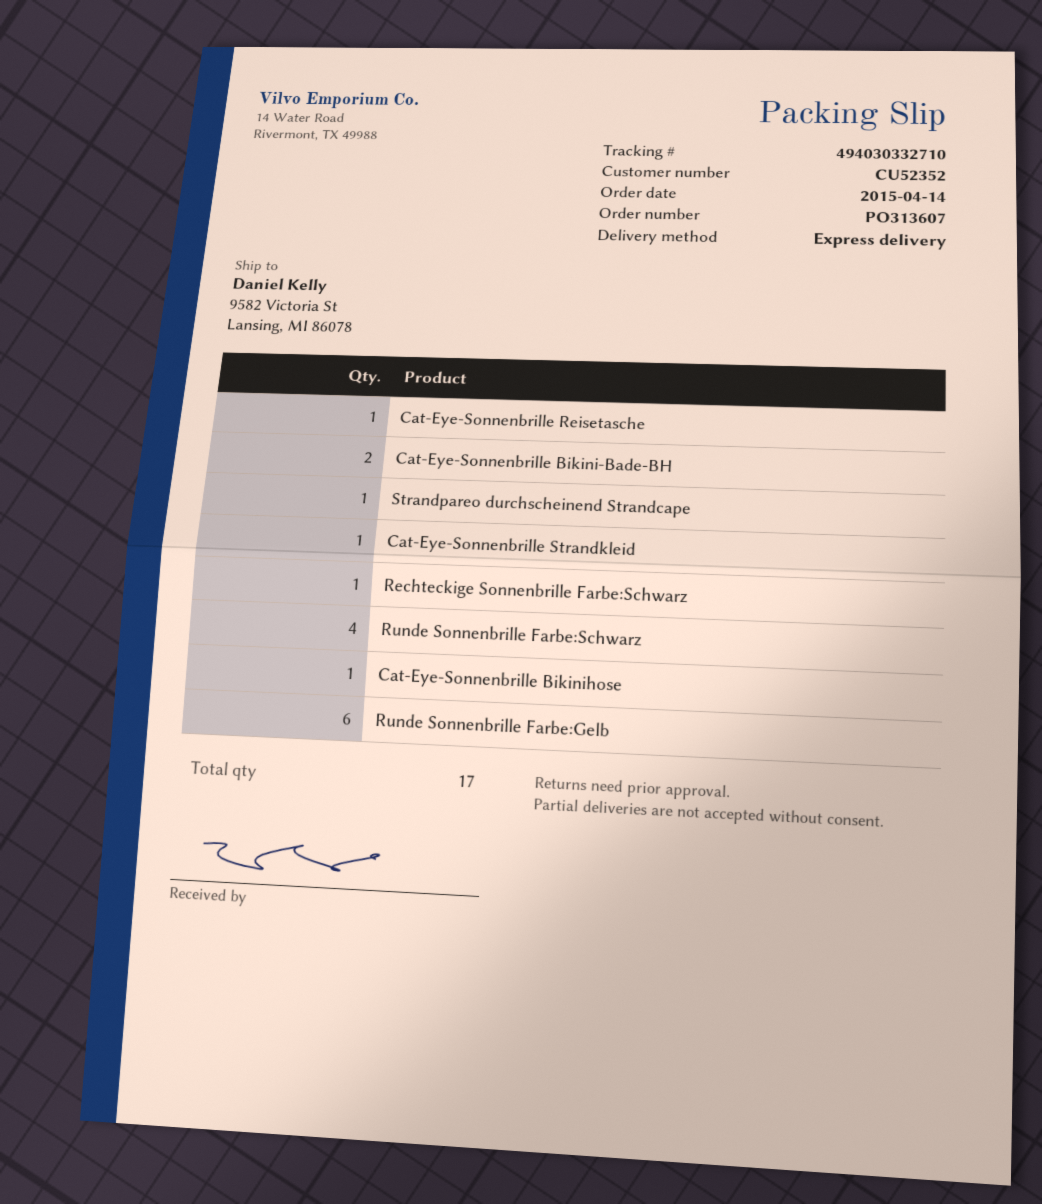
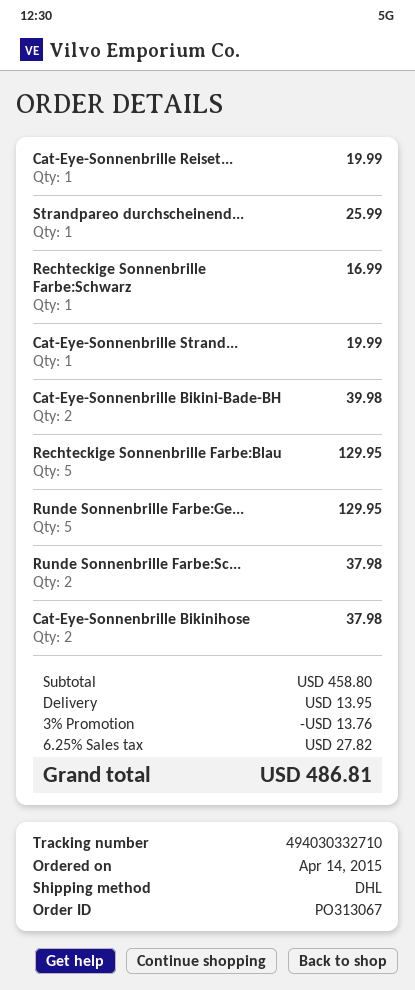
order number: PO313607 -> PO313067
shipping method: express -> DHL
Runde Sonnenbrille Farbe:Schwarz: 4 -> 2
Cat-Eye-Sonnenbrille Bikinihose: 1 -> 2
Runde Sonnenbrille Farbe:Gelb: 6 -> 5
Rechteckige Sonnenbrille Farbe:Blau: none -> 5

